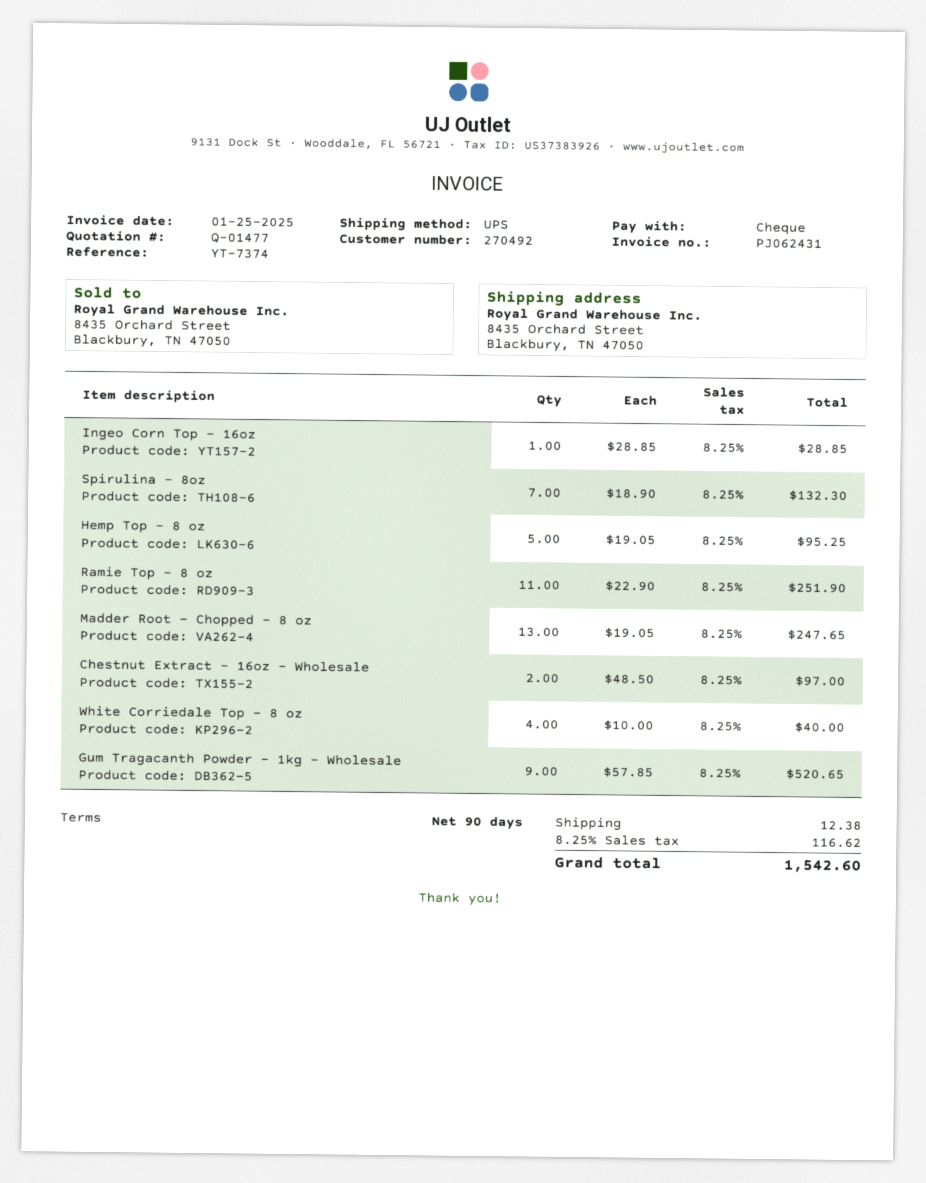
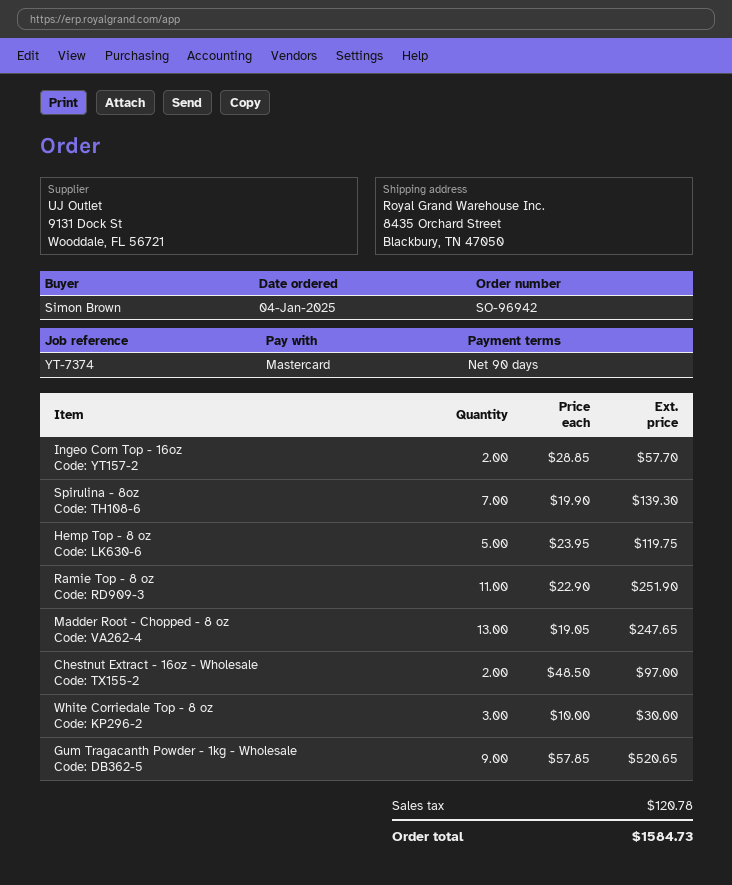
payment method: cheque -> Mastercard
Ingeo Corn Top - 16oz: 1 x 28.85 = 28.85 -> 2 x 28.85 = 57.70
Spirulina - 8oz: 7 x 18.90 = 132.30 -> 7 x 19.90 = 139.30
Hemp Top - 8 oz: 5 x 19.05 = 95.25 -> 5 x 23.95 = 119.75
White Corriedale Top - 8 oz: 4 x 10.00 = 40.00 -> 3 x 10.00 = 30.00
shipping: 12.38 -> none
tax: 116.62 -> 120.78
total: 1542.60 -> 1584.73

